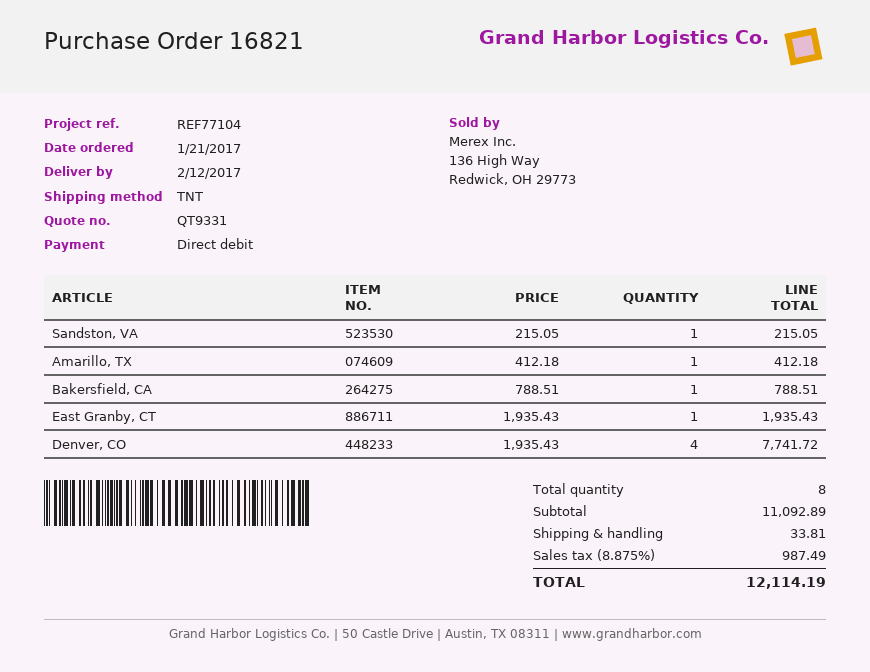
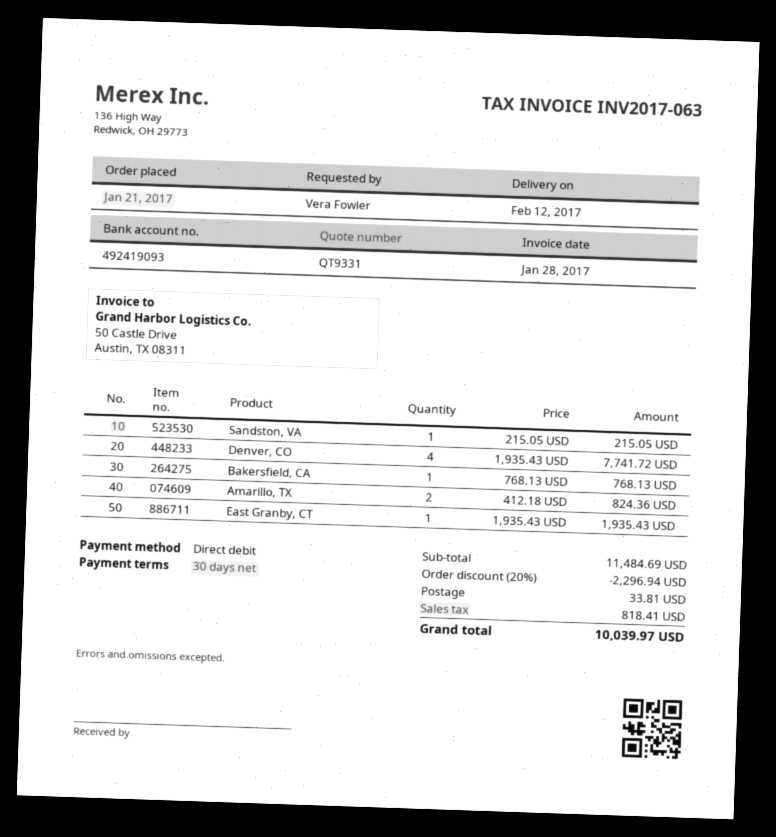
Amarillo, TX: 1 x 412.18 = 412.18 -> 2 x 412.18 = 824.36
Bakersfield, CA: 1 x 788.51 = 788.51 -> 1 x 768.13 = 768.13
subtotal: 11092.89 -> 11484.69
discount: none -> 20% = 2296.94
tax: 987.49 -> 818.41
total: 12114.19 -> 10039.97

